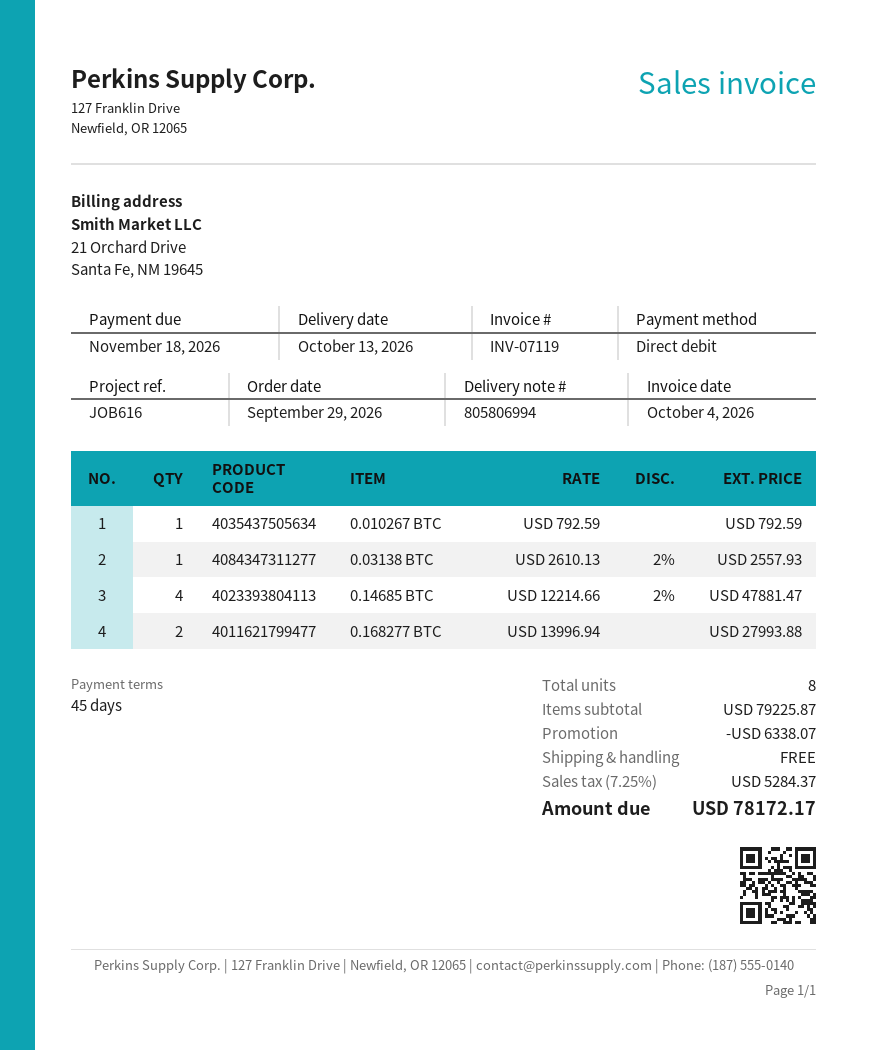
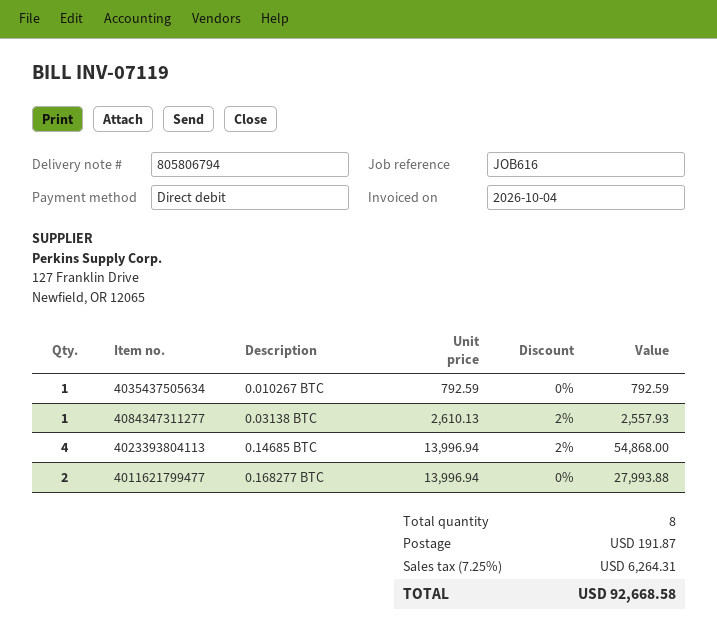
delivery note number: 805806994 -> 805806794
0.14685 BTC: 4 x 12214.66 - 2% = 47881.47 -> 4 x 13996.94 - 2% = 54868.00
discount: 6338.07 -> none
shipping: 0.00 -> 191.87
tax: 7.25% = 5284.37 -> 7.25% = 6264.31
total: 78172.17 -> 92668.58

